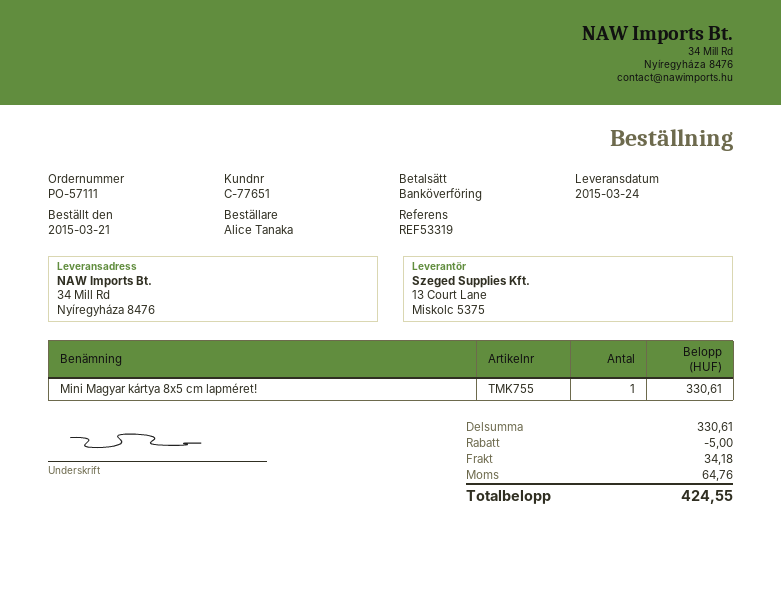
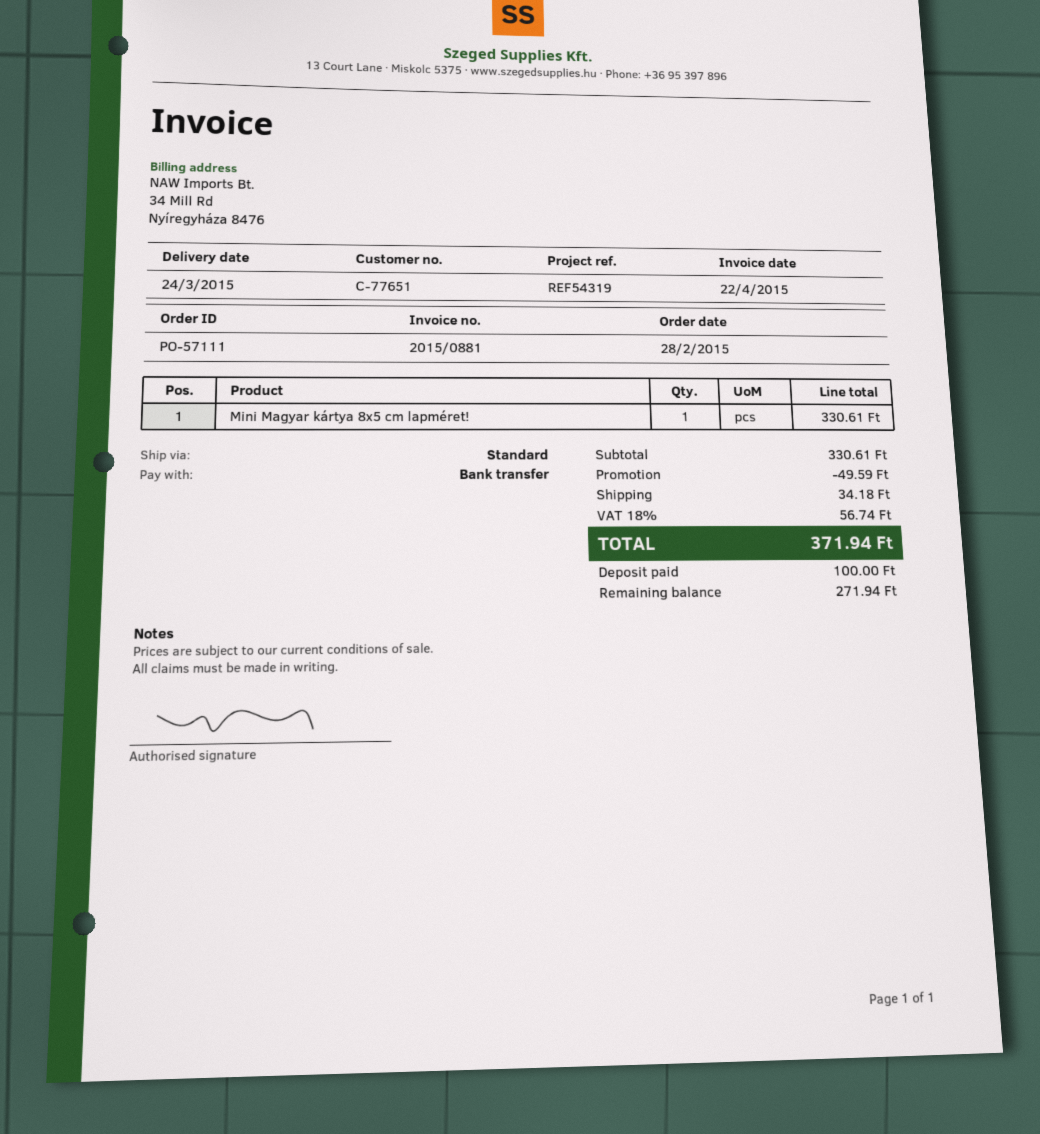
order date: 2015-03-21 -> 2015-02-28
reference: REF53319 -> REF54319
discount: 5.00 -> 49.59
tax: 64.76 -> 56.74
total: 424.55 -> 371.94

